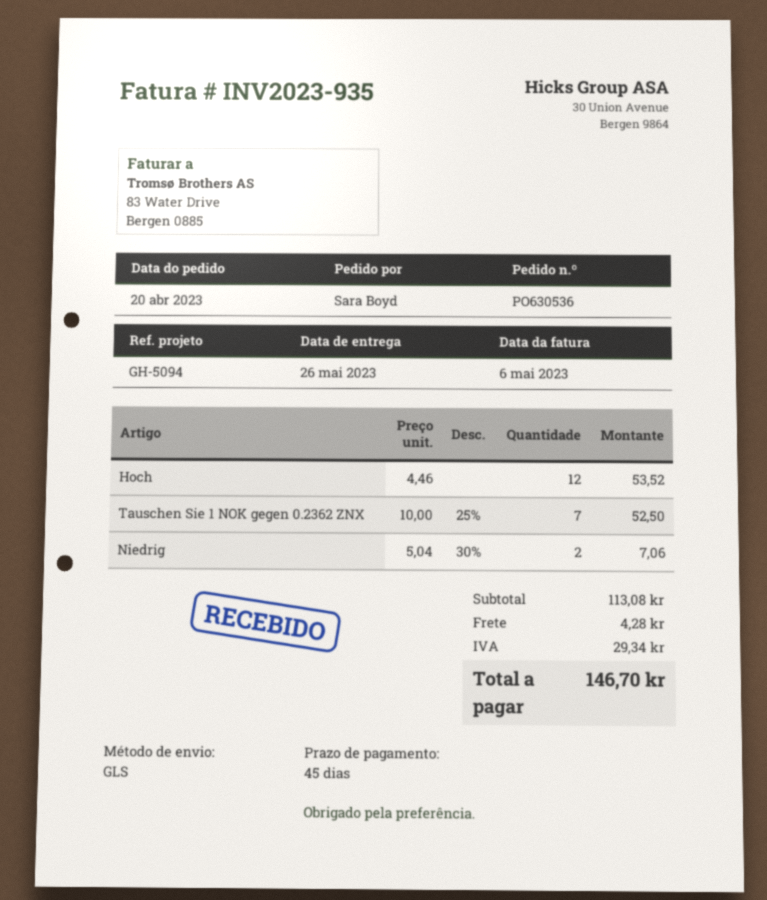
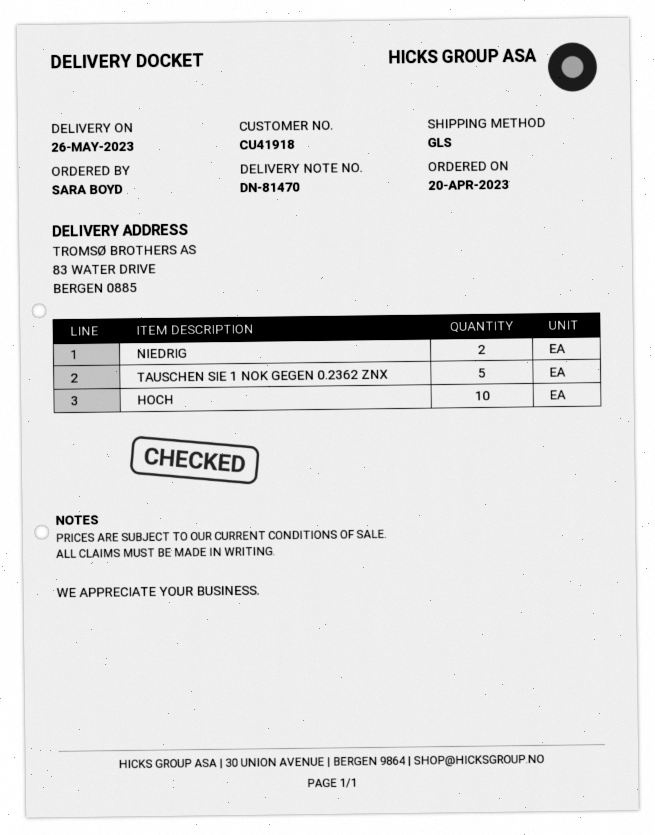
Hoch: 12 -> 10
Tauschen Sie 1 NOK gegen 0.2362 ZNX: 7 -> 5

